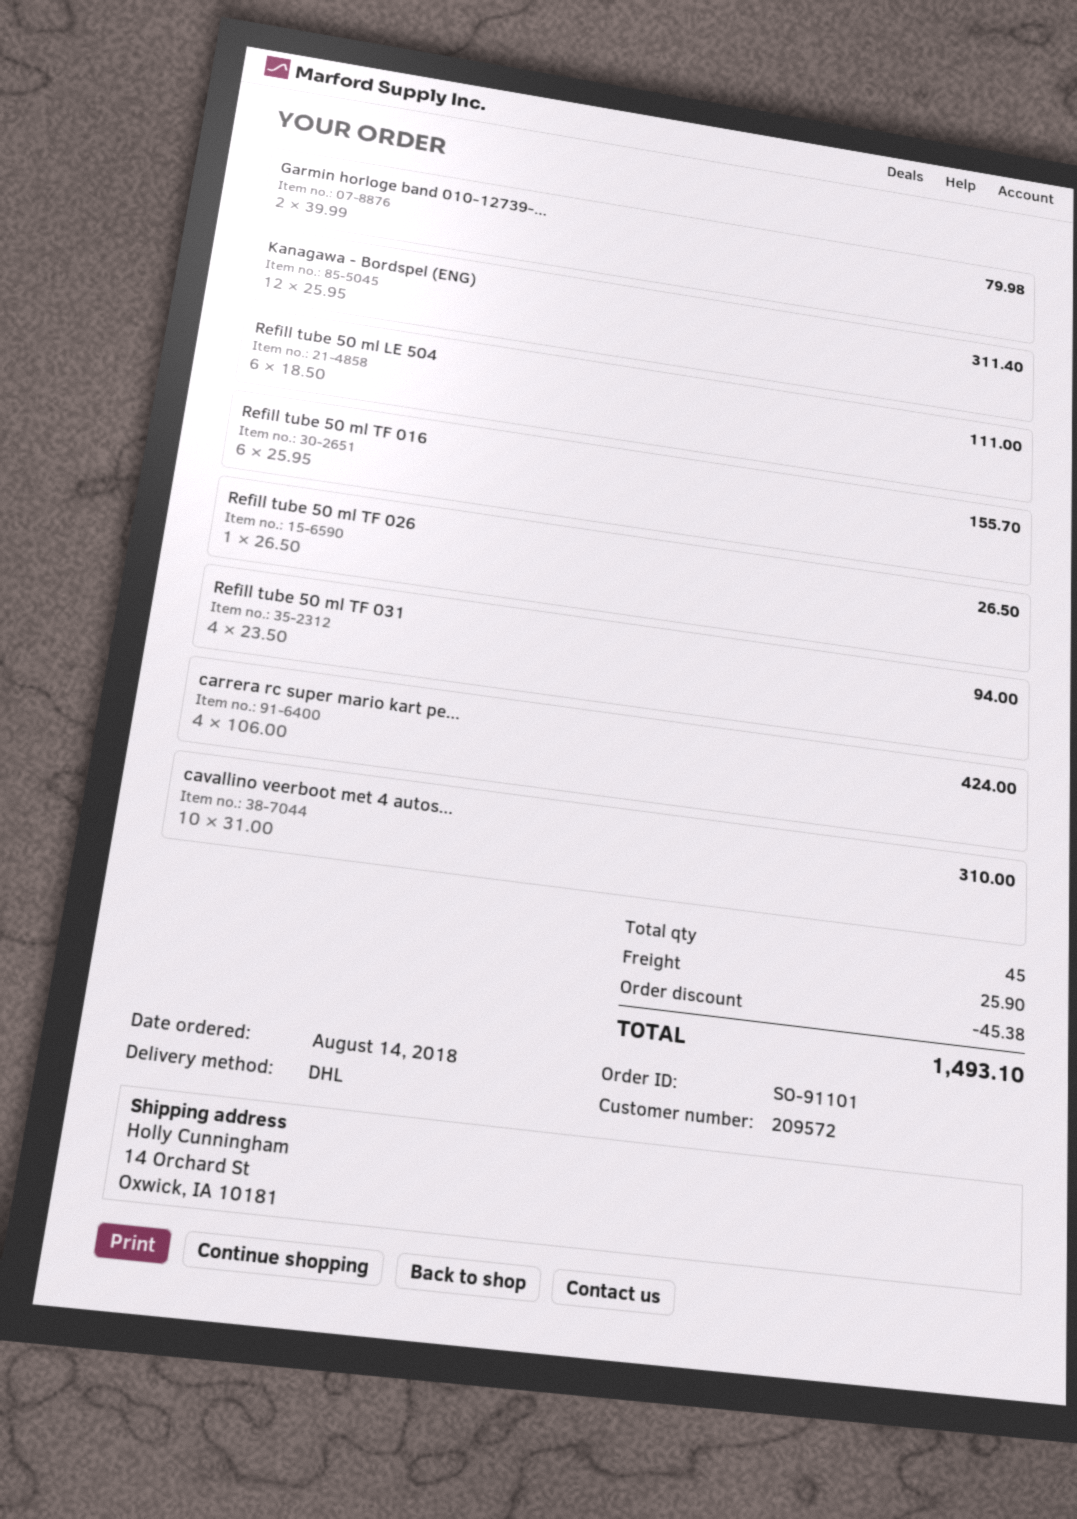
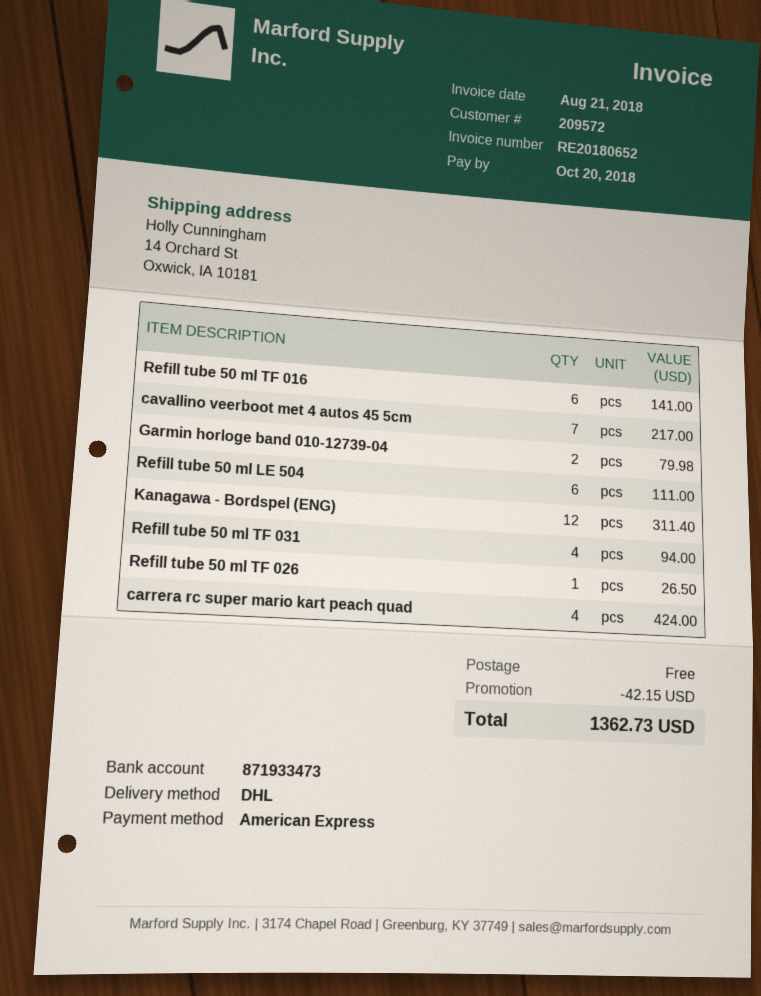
Refill tube 50 ml TF 016: 6 for 155.70 -> 6 for 141.00
cavallino veerboot met 4 autos...: 10 for 310.00 -> 7 for 217.00
discount: 45.38 -> 42.15
shipping: 25.90 -> 0.00
total: 1493.10 -> 1362.73

